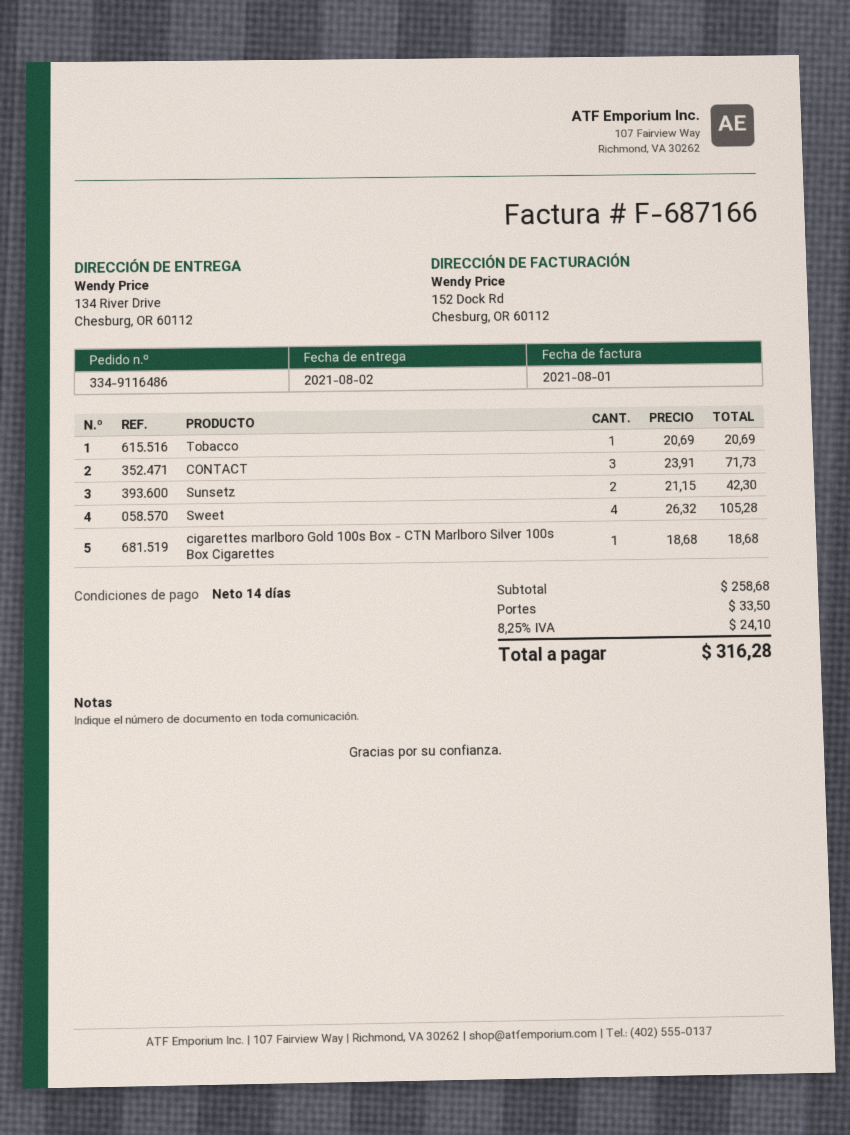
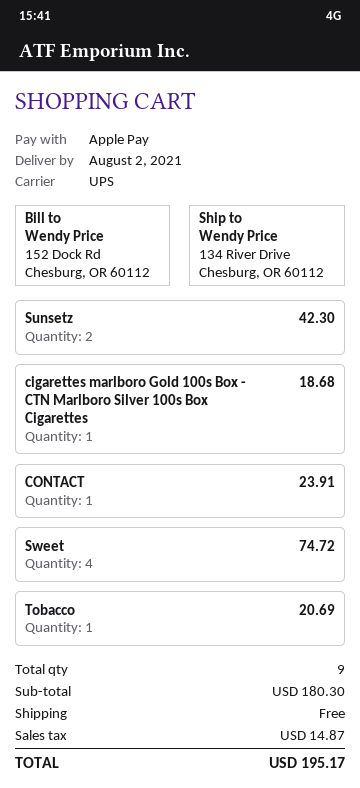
CONTACT: 3 for 71.73 -> 1 for 23.91
Sweet: 4 for 105.28 -> 4 for 74.72
subtotal: 258.68 -> 180.30
shipping: 33.50 -> 0.00
tax: 24.10 -> 14.87
total: 316.28 -> 195.17

